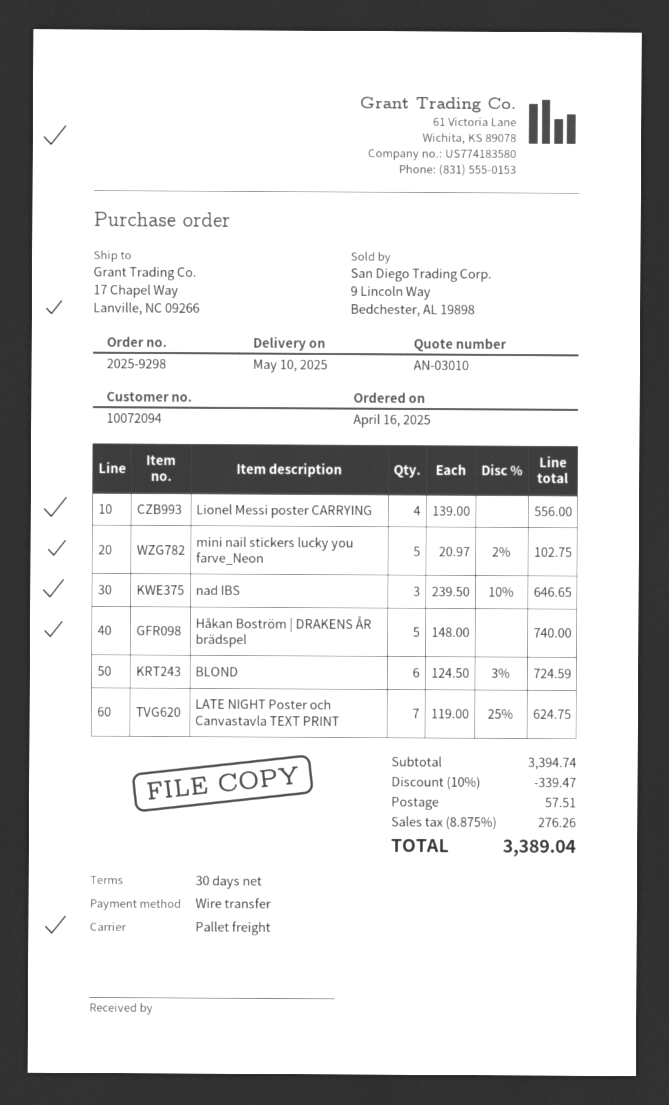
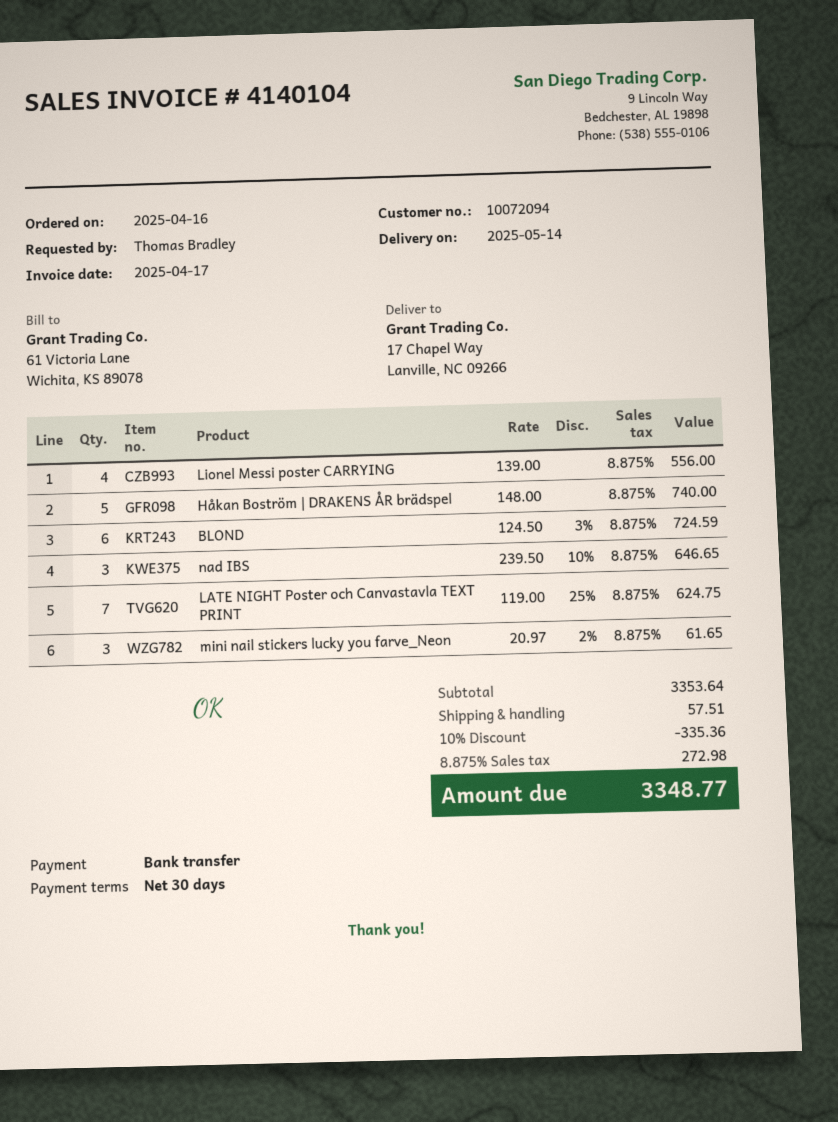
delivery date: 2025-05-10 -> 2025-05-14
mini nail stickers lucky you farve_Neon: 5 x 20.97 - 2% = 102.75 -> 3 x 20.97 - 2% = 61.65
subtotal: 3394.74 -> 3353.64
discount: 10% = 339.47 -> 10% = 335.36
tax: 8.875% = 276.26 -> 8.875% = 272.98
total: 3389.04 -> 3348.77

